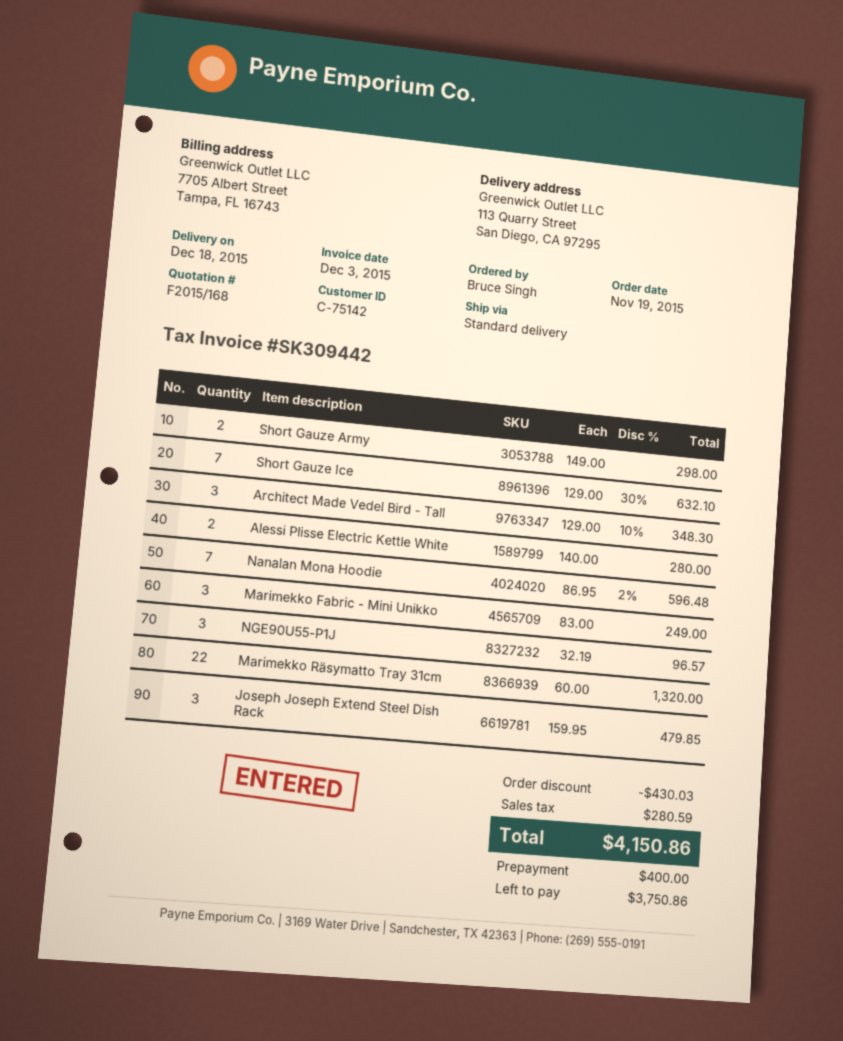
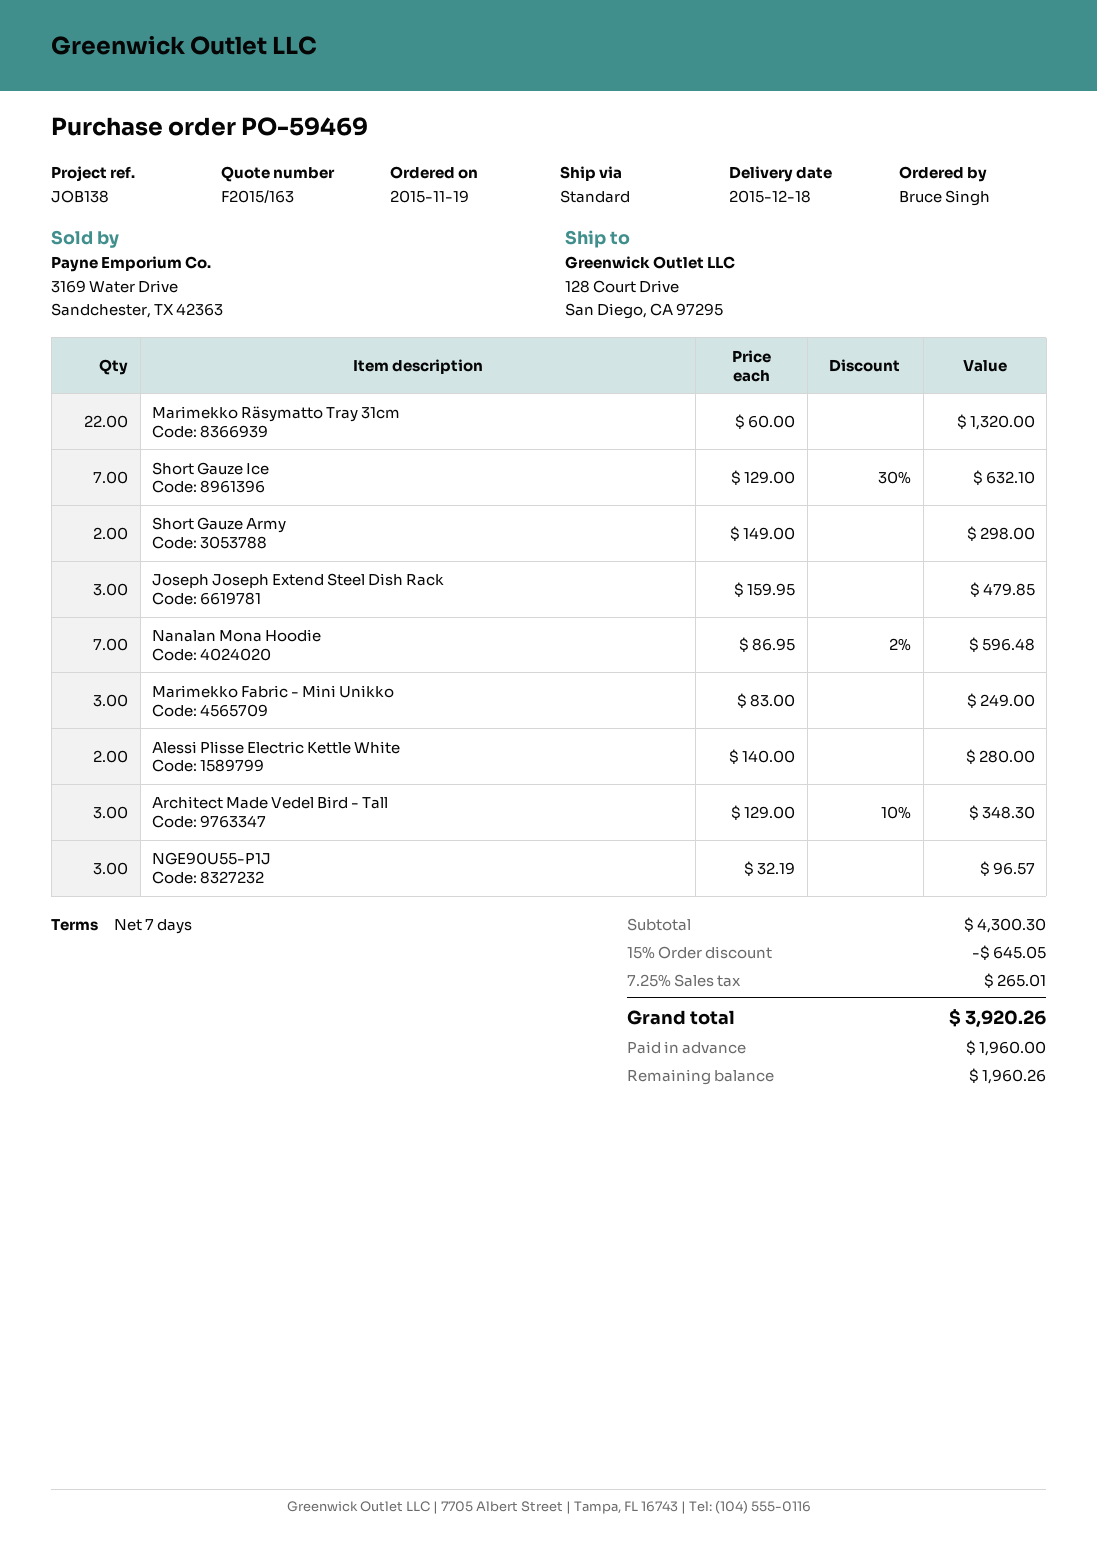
quote number: F2015/168 -> F2015/163
ship to: 113 Quarry Street, San Diego, CA 97295 -> 128 Court Drive, San Diego, CA 97295
discount: 430.03 -> 645.05
tax: 280.59 -> 265.01
total: 4150.86 -> 3920.26
deposit: 400.00 -> 1960.00
balance: 3750.86 -> 1960.26

